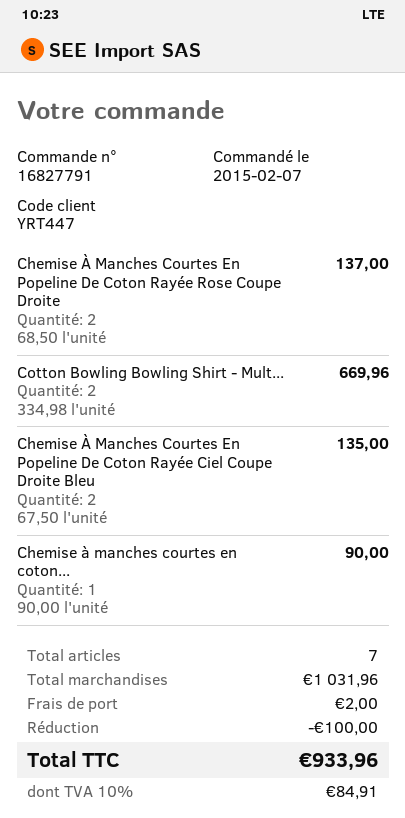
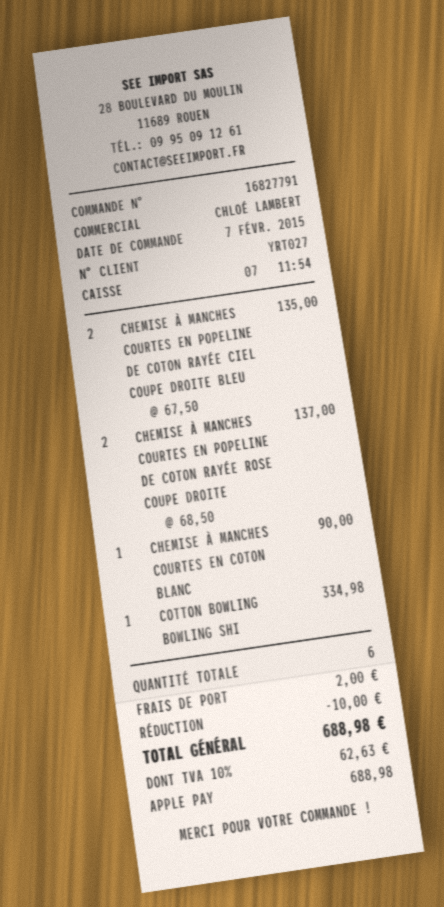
customer number: YRT447 -> YRT027
Cotton Bowling Bowling Shirt - Mult...: 2 x 334.98 = 669.96 -> 1 x 334.98 = 334.98
total quantity: 7 -> 6
discount: 100.00 -> 10.00
tax: 10% = 84.91 -> 10% = 62.63
total: 933.96 -> 688.98

